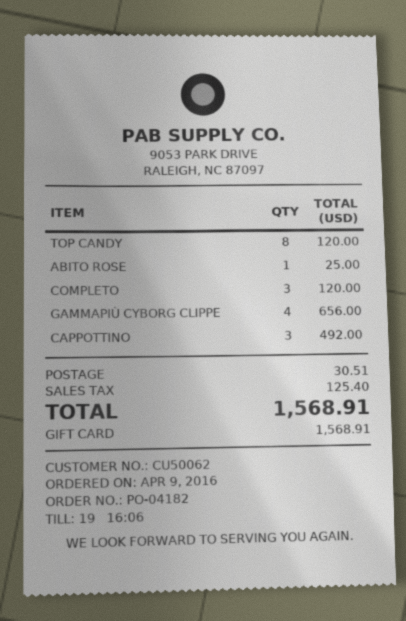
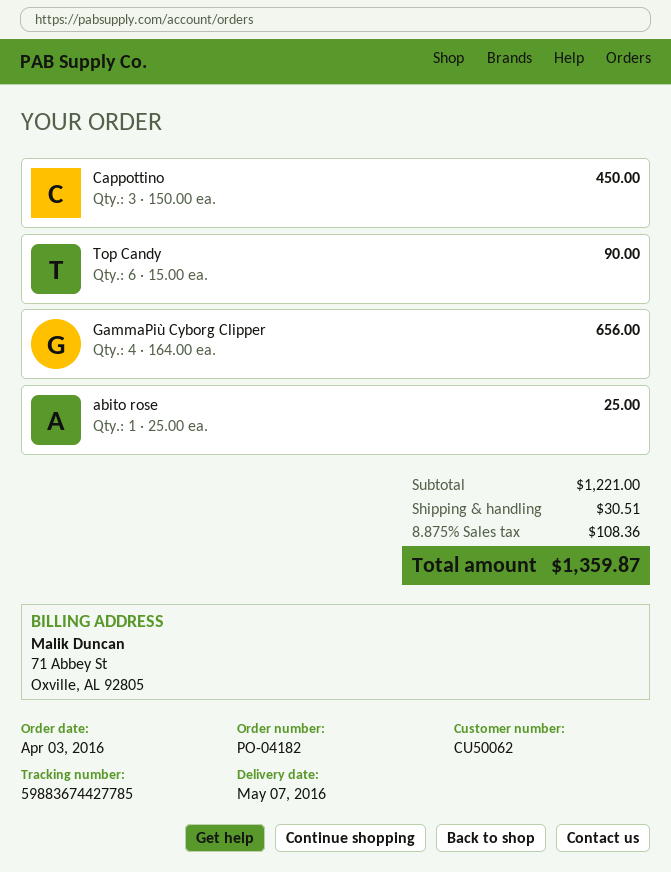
order date: 2016-04-09 -> 2016-04-03
TOP CANDY: 8 for 120.00 -> 6 for 90.00
COMPLETO: 3 for 120.00 -> none
CAPPOTTINO: 3 for 492.00 -> 3 for 450.00
tax: 125.40 -> 108.36
total: 1568.91 -> 1359.87

